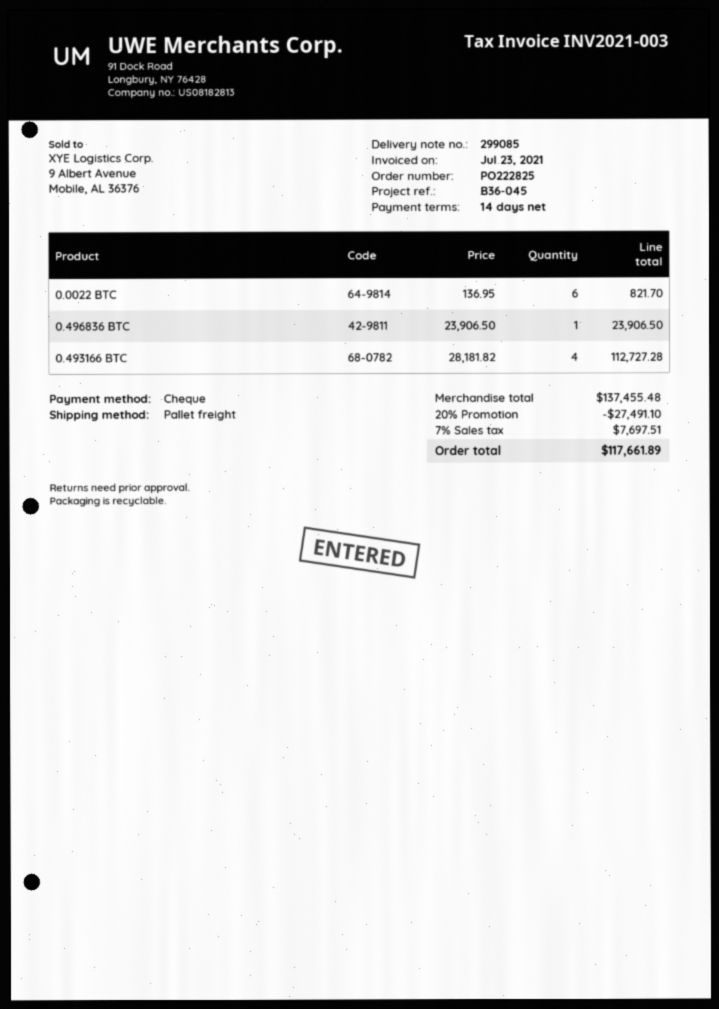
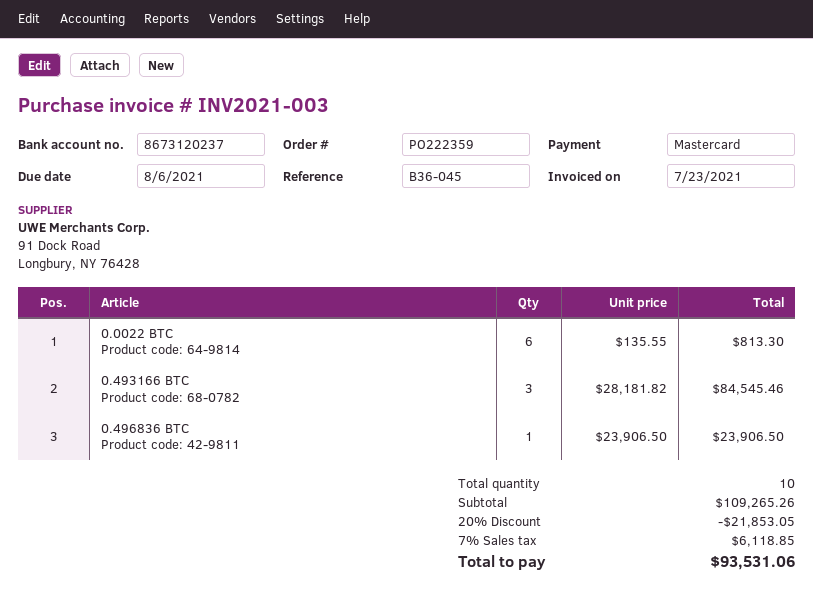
order number: PO222825 -> PO222359
payment method: cheque -> Mastercard
0.0022 BTC: 6 x 136.95 = 821.70 -> 6 x 135.55 = 813.30
0.493166 BTC: 4 x 28181.82 = 112727.28 -> 3 x 28181.82 = 84545.46
subtotal: 137455.48 -> 109265.26
discount: 20% = 27491.10 -> 20% = 21853.05
tax: 7% = 7697.51 -> 7% = 6118.85
total: 117661.89 -> 93531.06

